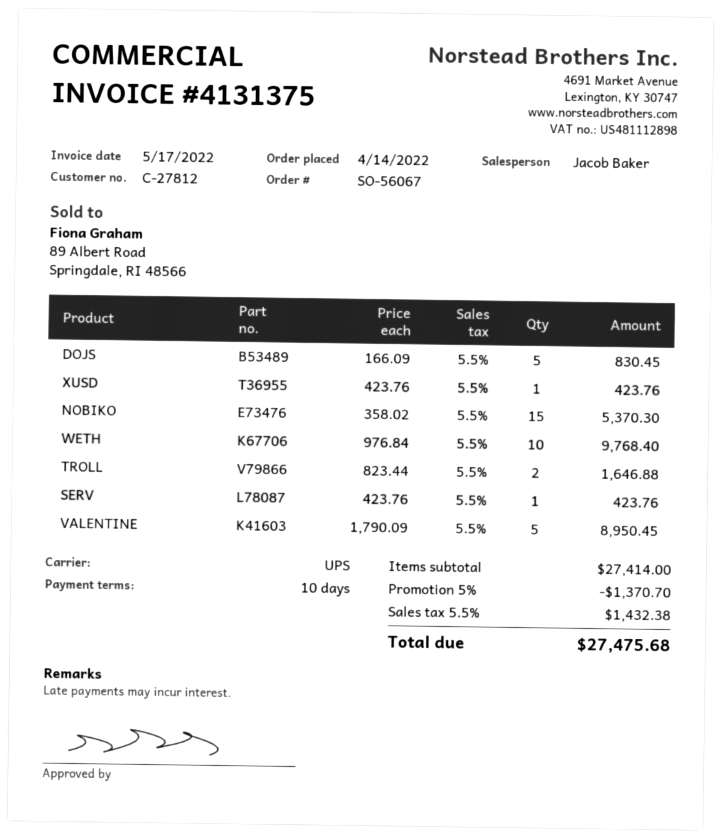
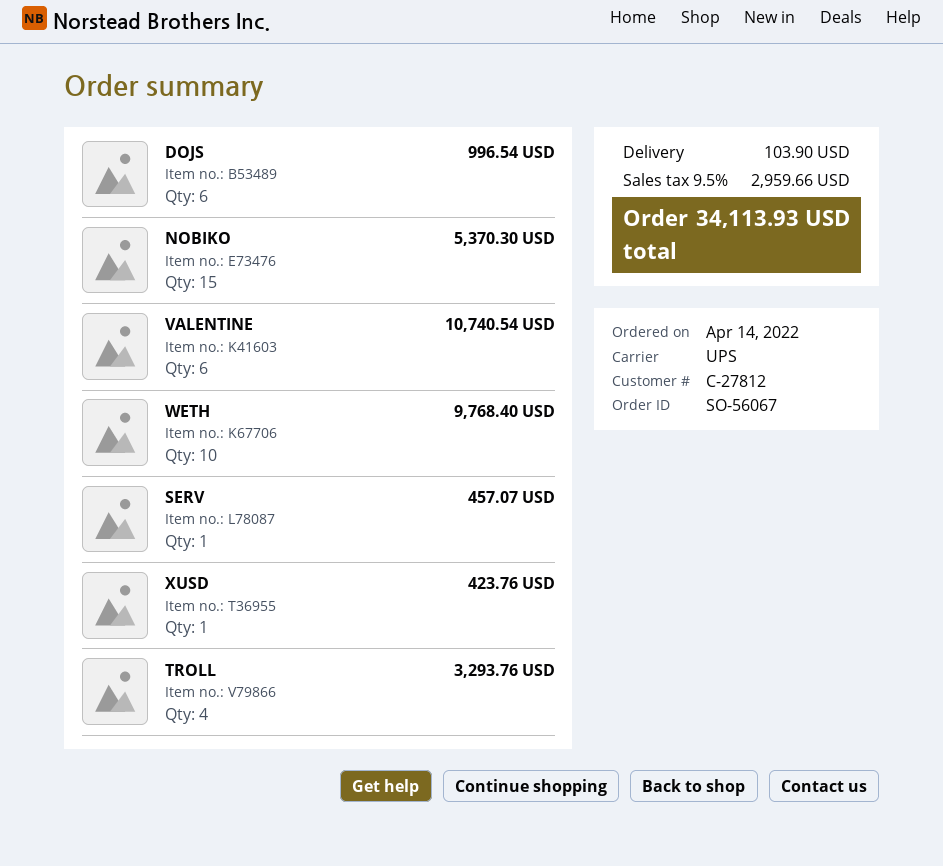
DOJS: 5 for 830.45 -> 6 for 996.54
TROLL: 2 for 1646.88 -> 4 for 3293.76
SERV: 1 for 423.76 -> 1 for 457.07
VALENTINE: 5 for 8950.45 -> 6 for 10740.54
discount: 5% = 1370.70 -> none
shipping: none -> 103.90
tax: 5.5% = 1432.38 -> 9.5% = 2959.66
total: 27475.68 -> 34113.93

